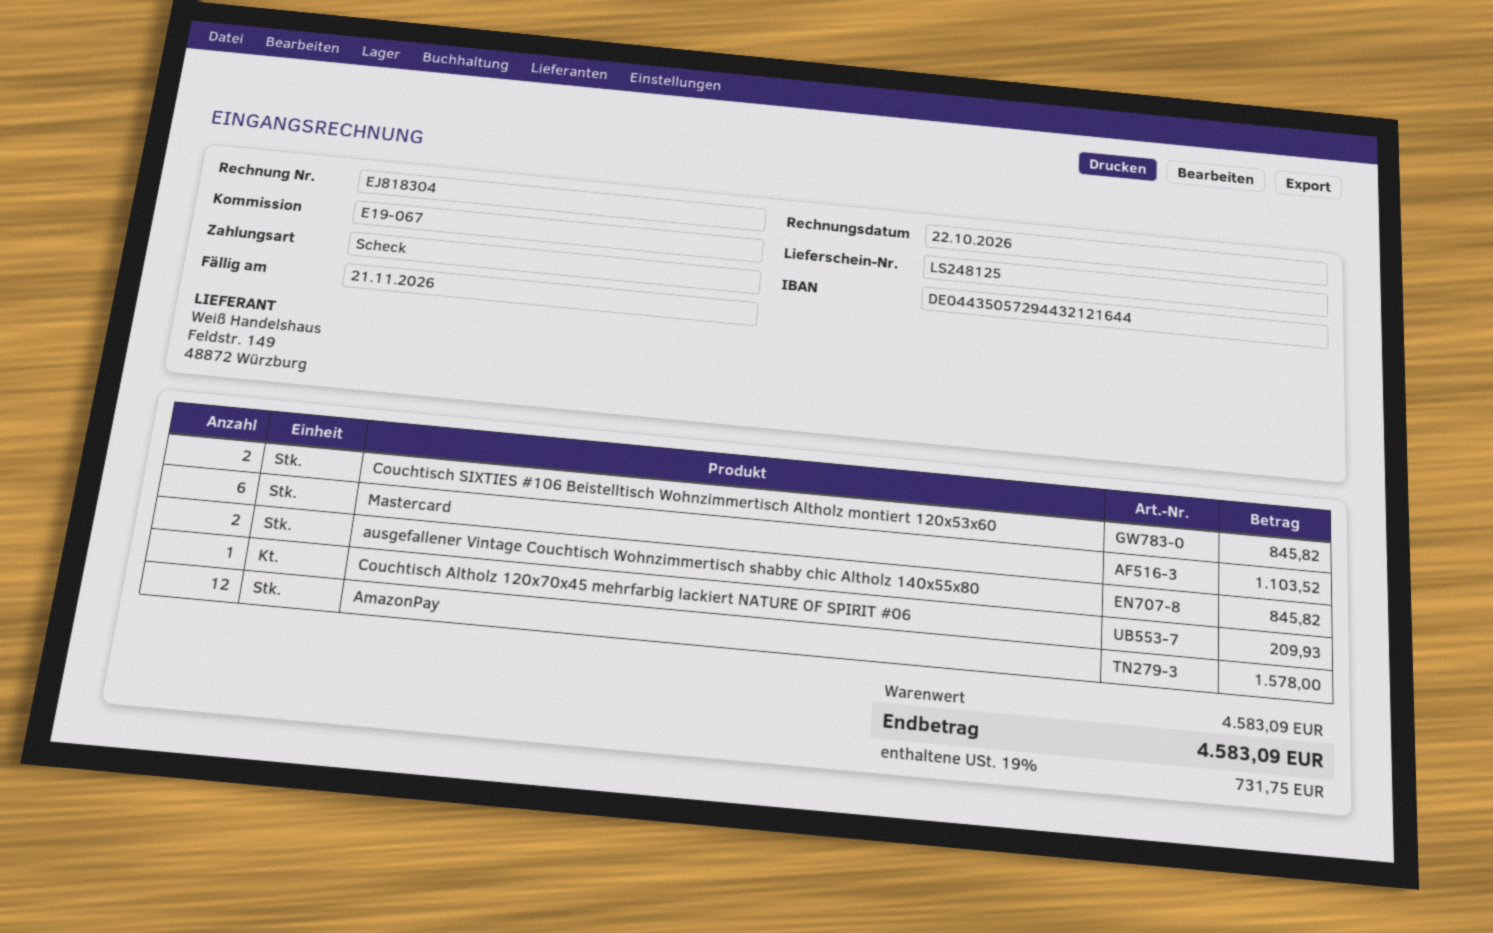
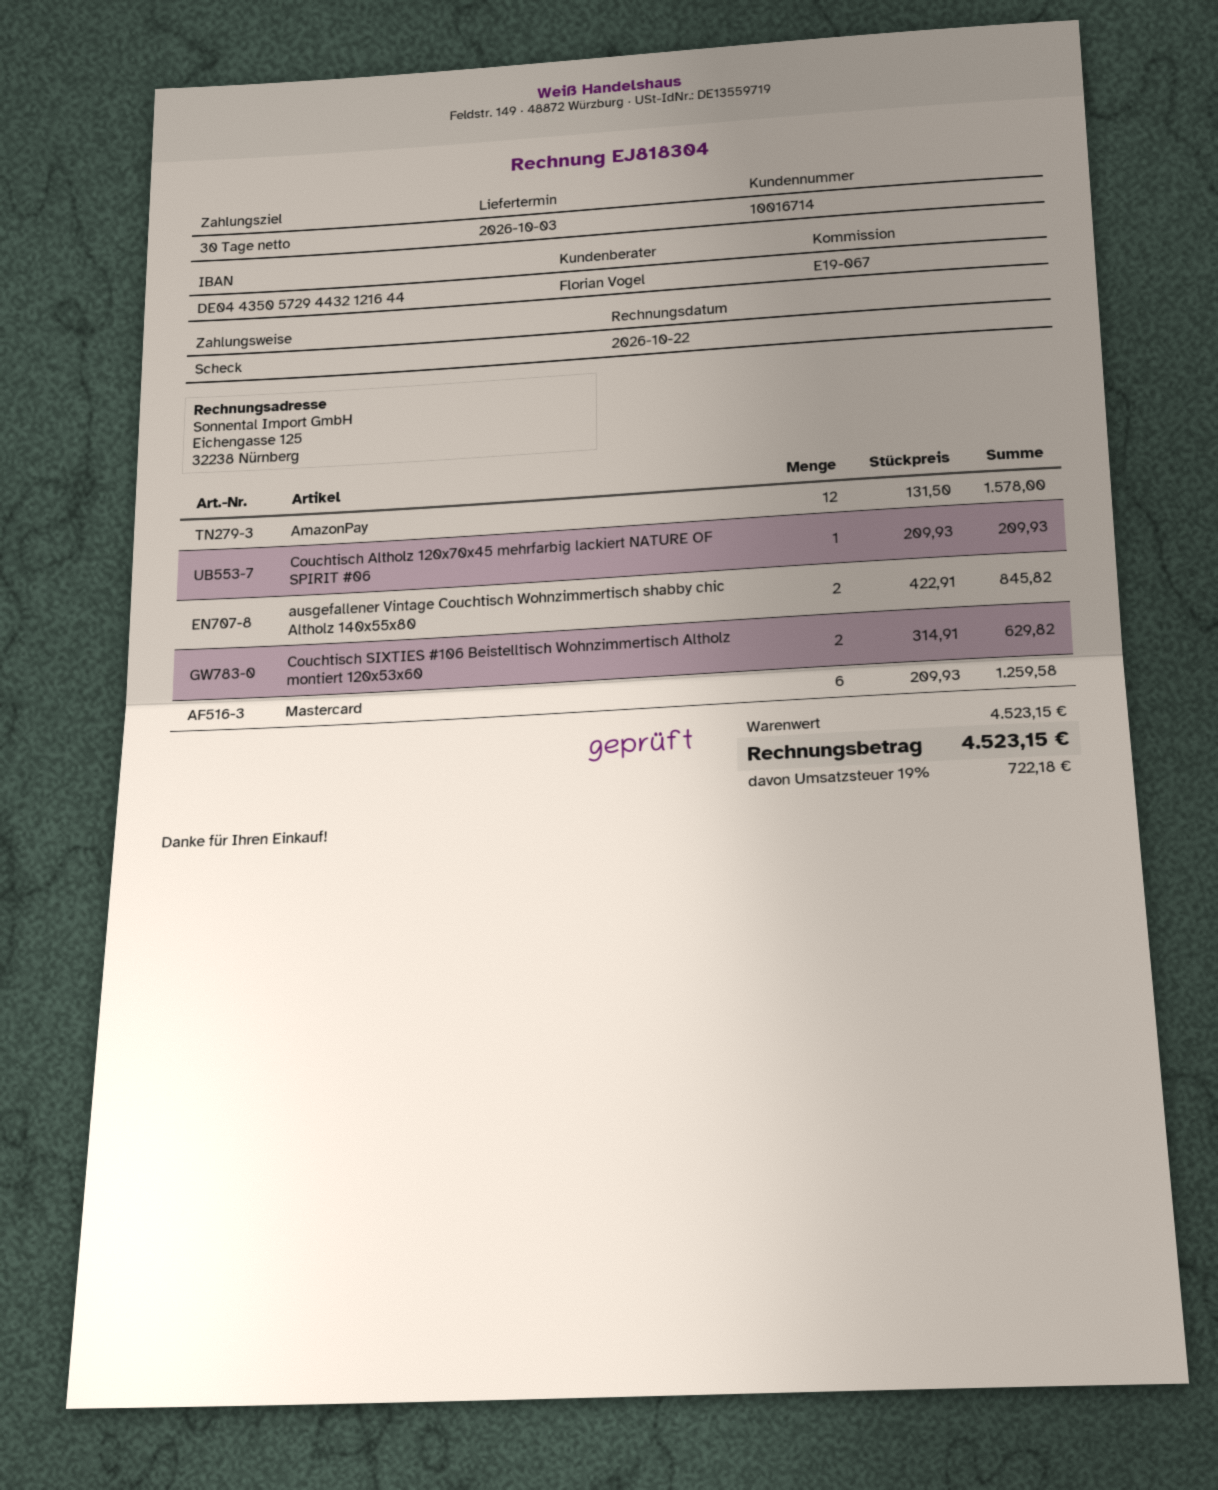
Couchtisch SIXTIES #106 Beistelltisch Wohnzimmertisch Altholz montiert 120x53x60: 2 for 845.82 -> 2 for 629.82
Mastercard: 6 for 1103.52 -> 6 for 1259.58
subtotal: 4583.09 -> 4523.15
tax: 19% = 731.75 -> 19% = 722.18
total: 4583.09 -> 4523.15

